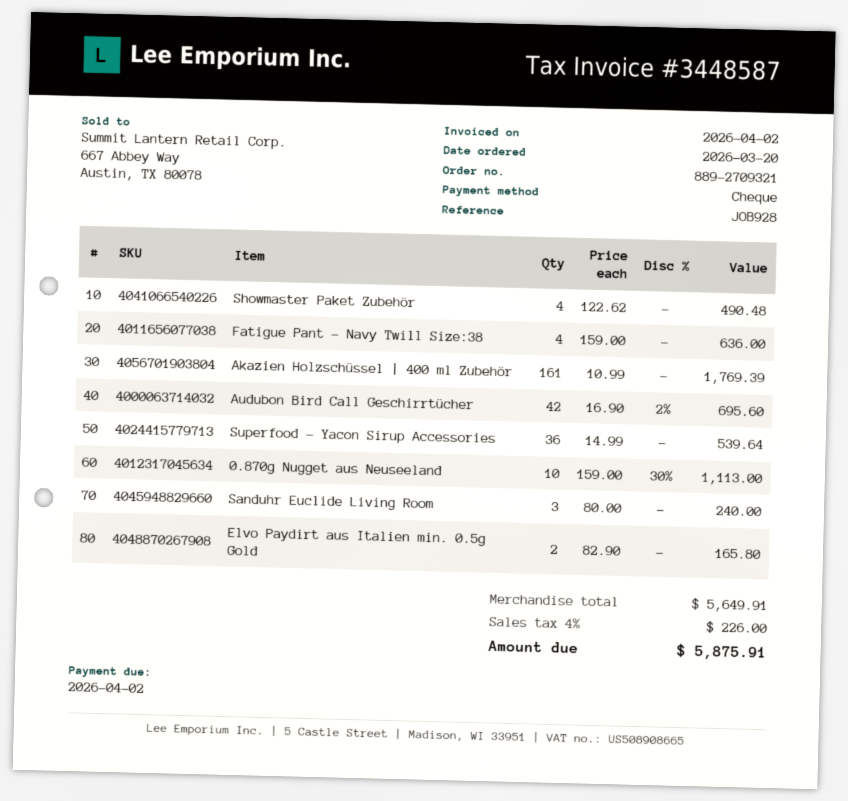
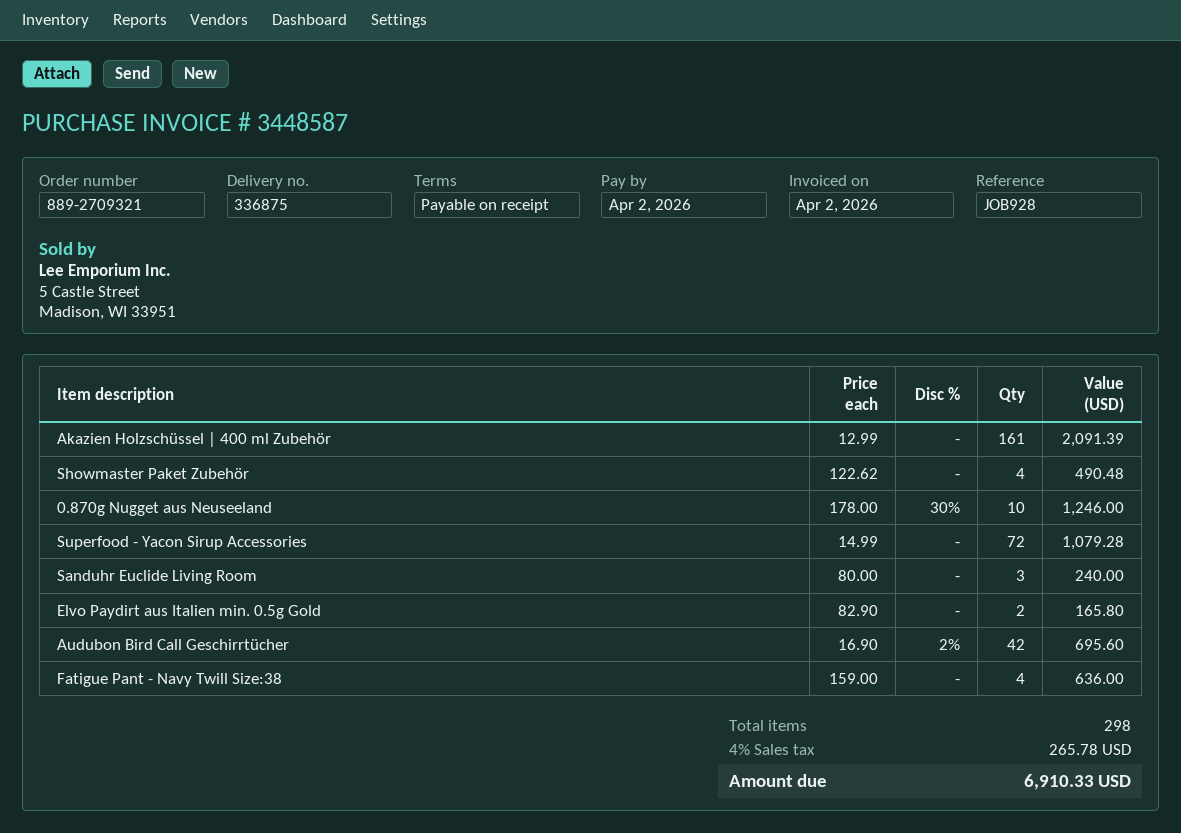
Akazien Holzschüssel | 400 ml Zubehör: 161 x 10.99 = 1769.39 -> 161 x 12.99 = 2091.39
Superfood - Yacon Sirup Accessories: 36 x 14.99 = 539.64 -> 72 x 14.99 = 1079.28
0.870g Nugget aus Neuseeland: 10 x 159.00 - 30% = 1113.00 -> 10 x 178.00 - 30% = 1246.00
tax: 4% = 226.00 -> 4% = 265.78
total: 5875.91 -> 6910.33

